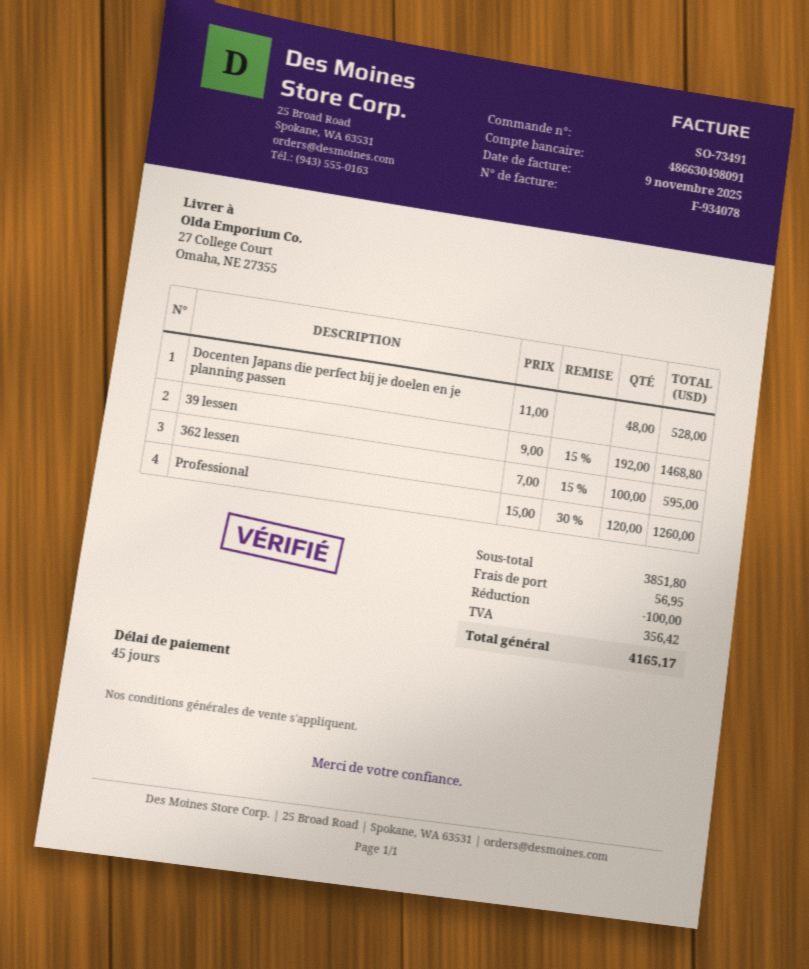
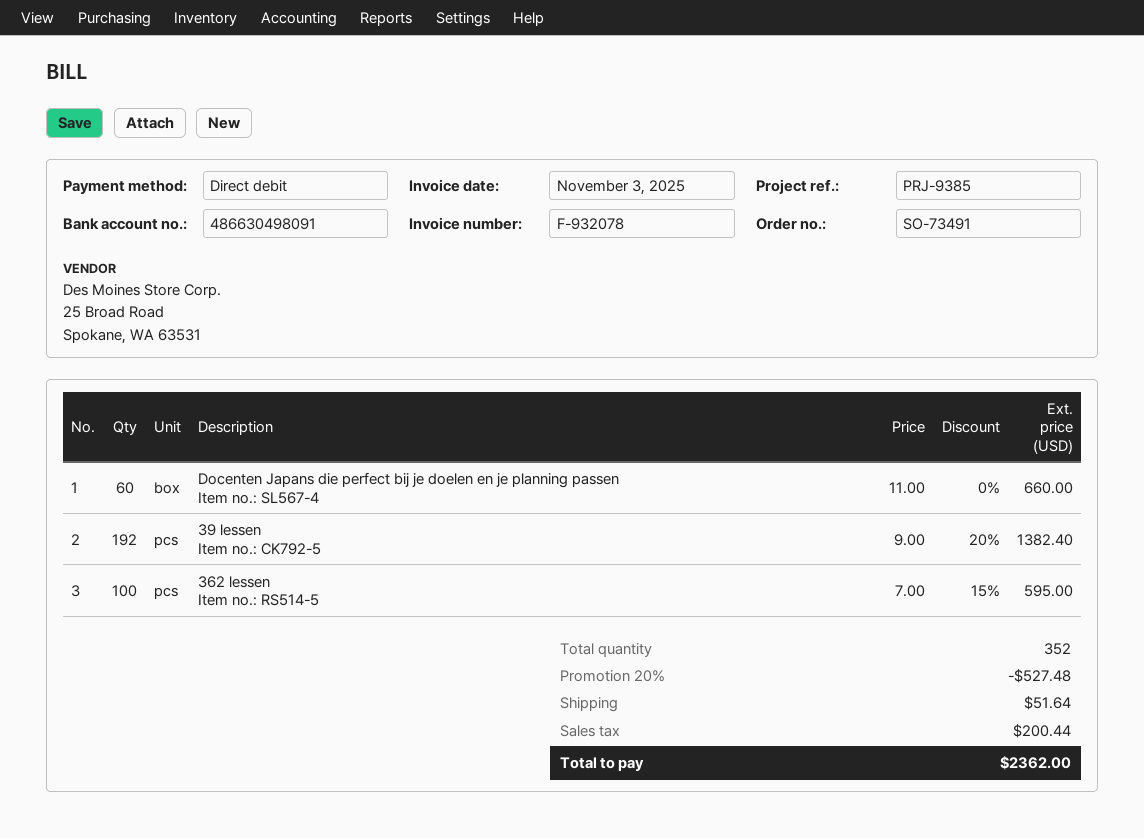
invoice number: F-934078 -> F-932078
invoice date: 2025-11-09 -> 2025-11-03
Docenten Japans die perfect bij je doelen en je planning passen: 48 x 11.00 = 528.00 -> 60 x 11.00 = 660.00
39 lessen: 192 x 9.00 - 15% = 1468.80 -> 192 x 9.00 - 20% = 1382.40
Professional: 120 x 15.00 - 30% = 1260.00 -> none
discount: 100.00 -> 527.48
shipping: 56.95 -> 51.64
tax: 356.42 -> 200.44
total: 4165.17 -> 2362.00

